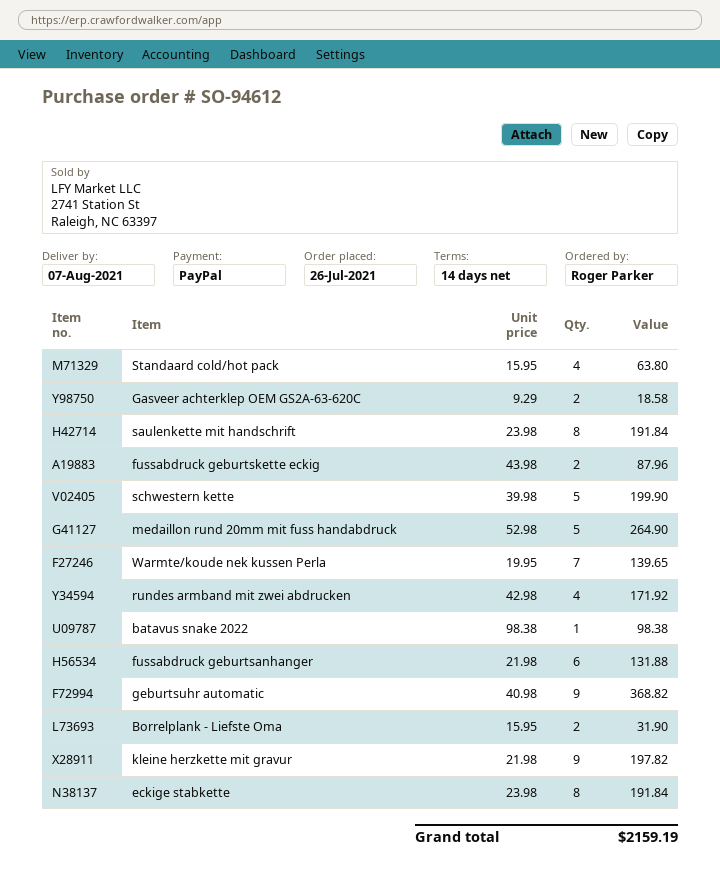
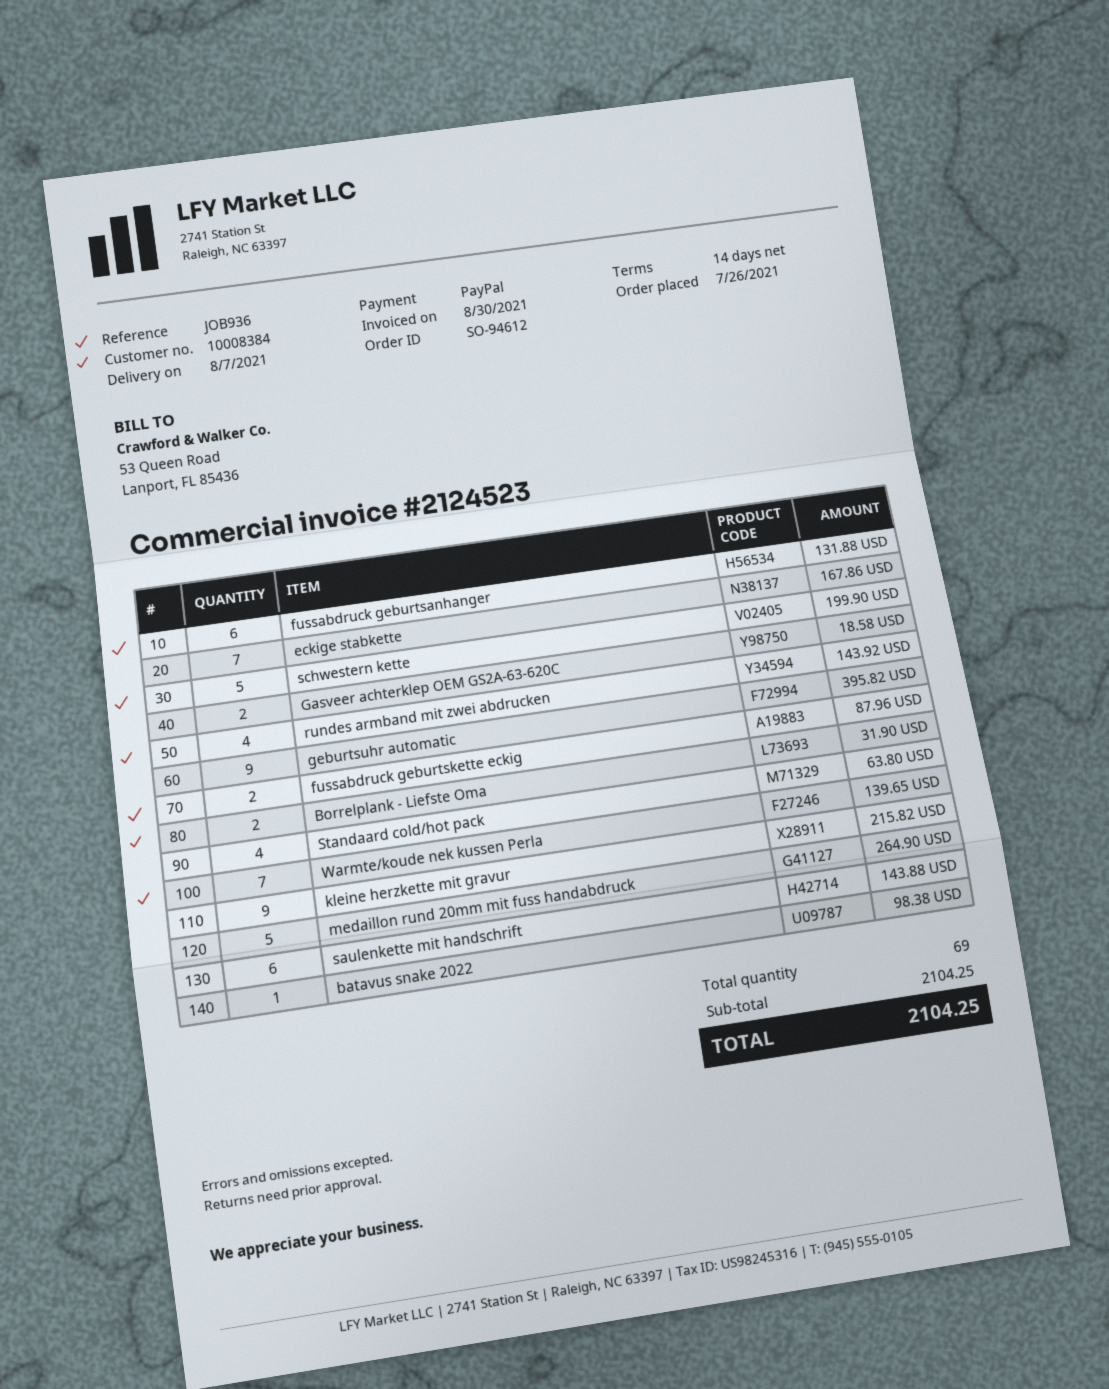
saulenkette mit handschrift: 8 for 191.84 -> 6 for 143.88
rundes armband mit zwei abdrucken: 4 for 171.92 -> 4 for 143.92
geburtsuhr automatic: 9 for 368.82 -> 9 for 395.82
kleine herzkette mit gravur: 9 for 197.82 -> 9 for 215.82
eckige stabkette: 8 for 191.84 -> 7 for 167.86
total: 2159.19 -> 2104.25

